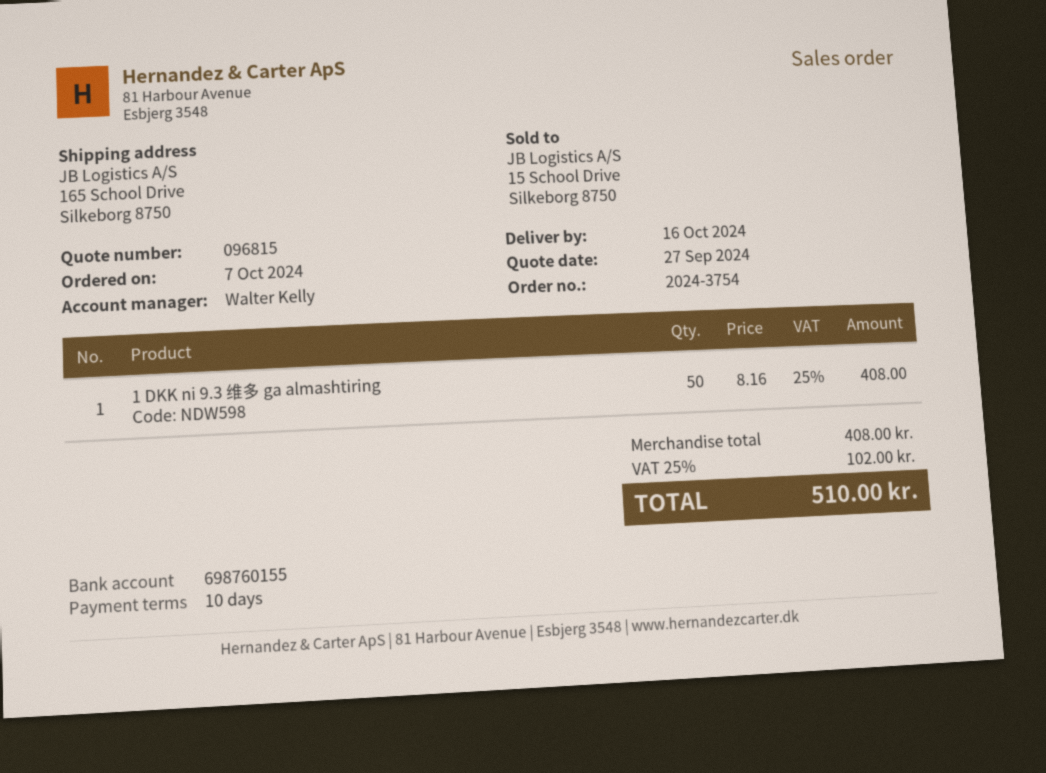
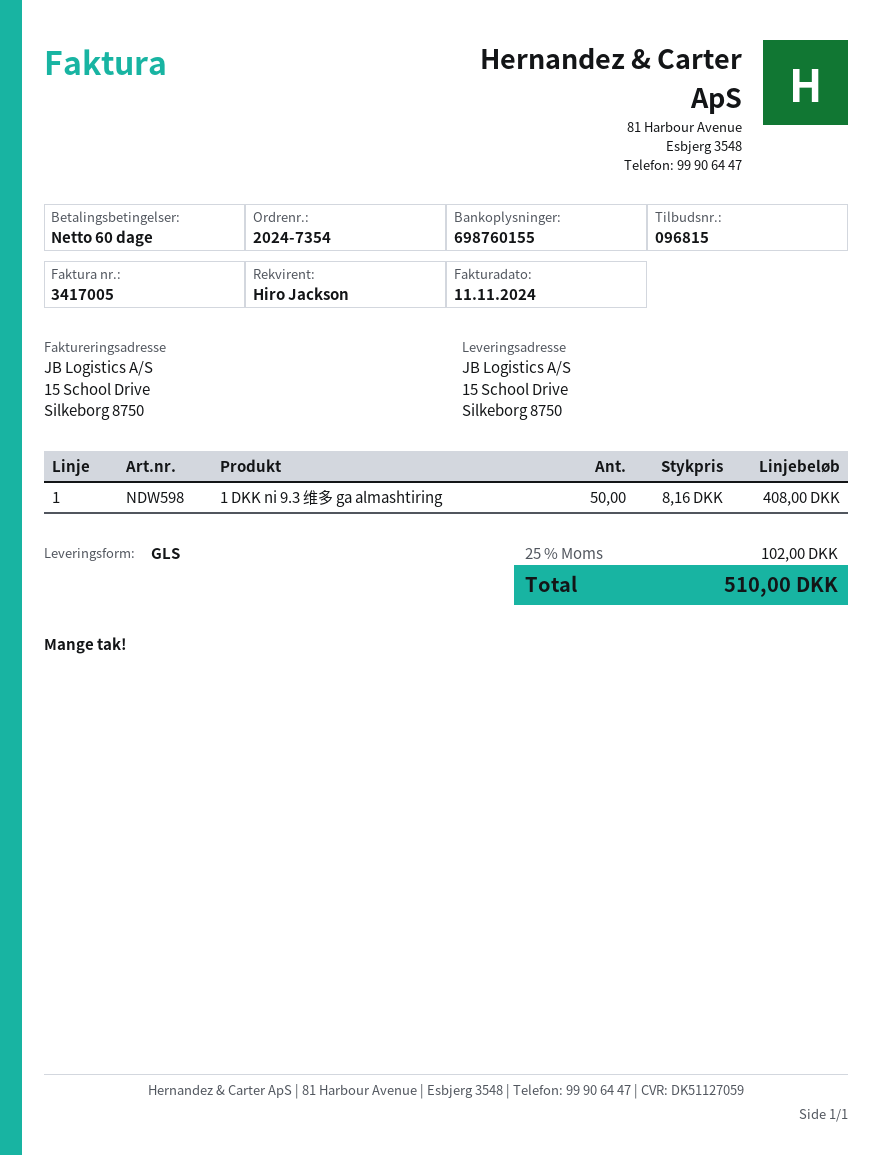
order number: 2024-3754 -> 2024-7354
payment terms: 10 days -> 60 days
ship to: 165 School Drive, Silkeborg 8750 -> 15 School Drive, Silkeborg 8750

